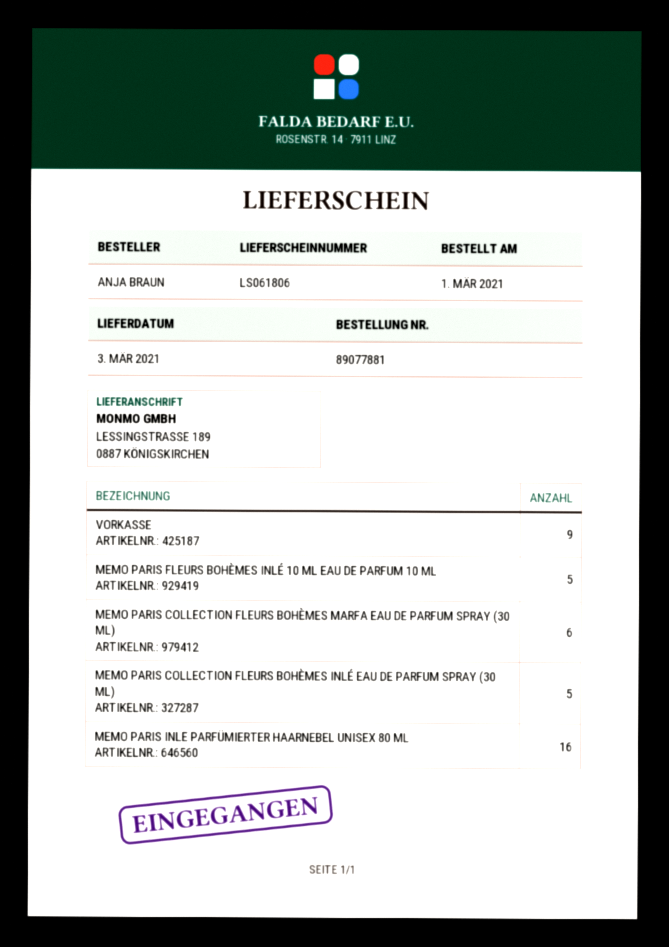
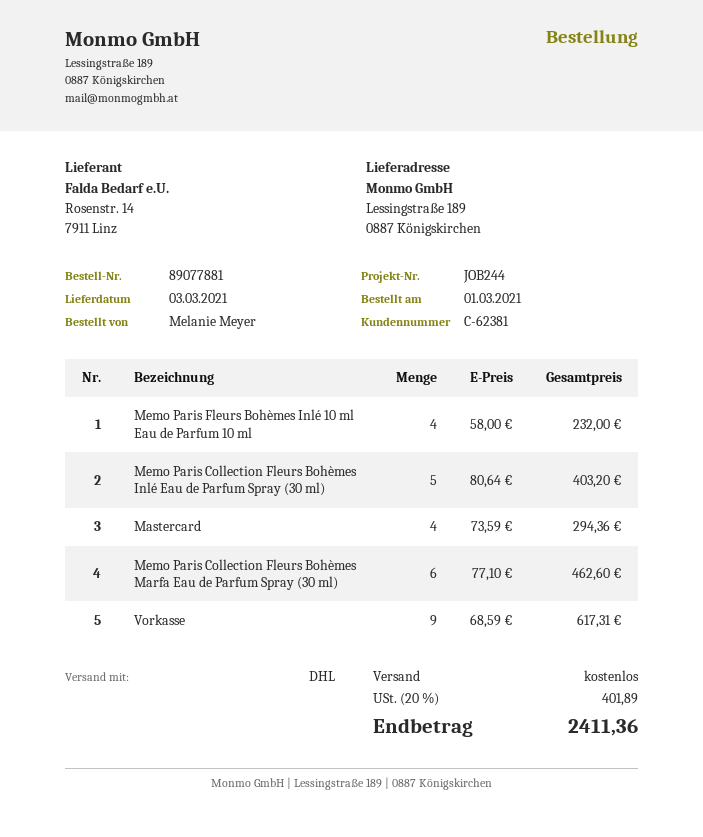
ordered by: ANJA BRAUN -> Melanie Meyer
MEMO PARIS FLEURS BOHÈMES INLÉ 10 ML EAU DE PARFUM 10 ML: 5 -> 4
MEMO PARIS INLE PARFÜMIERTER HAARNEBEL UNISEX 80 ML: 16 -> none
Mastercard: none -> 4

